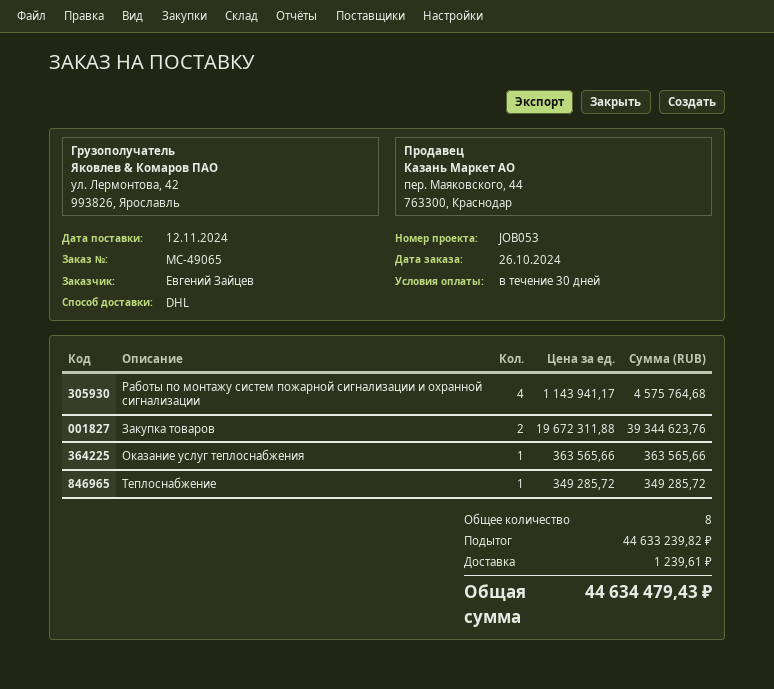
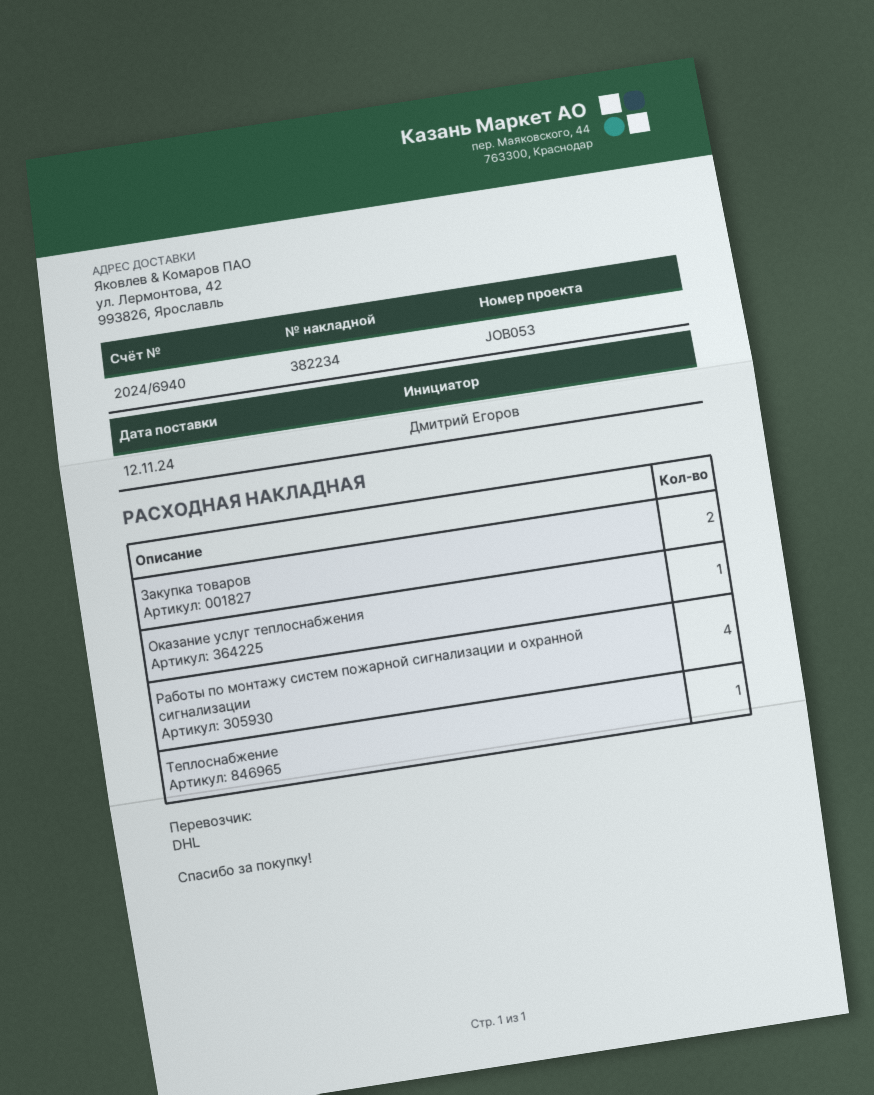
ordered by: Евгений Зайцев -> Дмитрий Егоров

